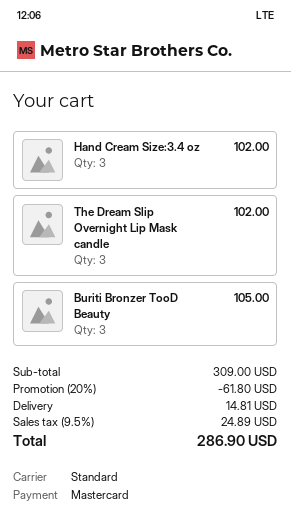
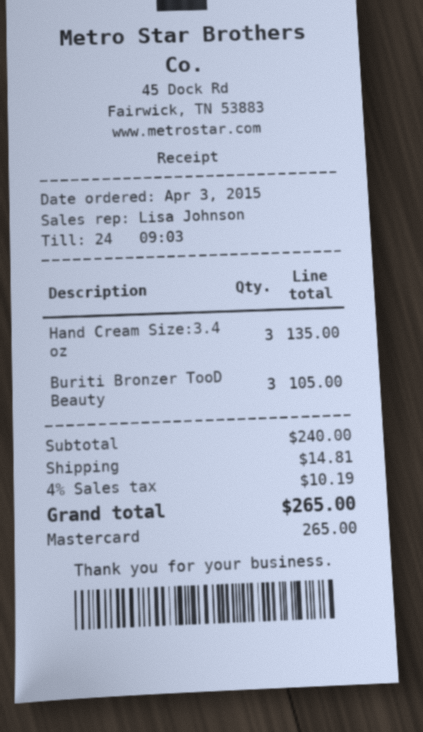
Hand Cream Size:3.4 oz: 3 for 102.00 -> 3 for 135.00
The Dream Slip Overnight Lip Mask candle: 3 for 102.00 -> none
subtotal: 309.00 -> 240.00
discount: 20% = 61.80 -> none
tax: 9.5% = 24.89 -> 4% = 10.19
total: 286.90 -> 265.00

